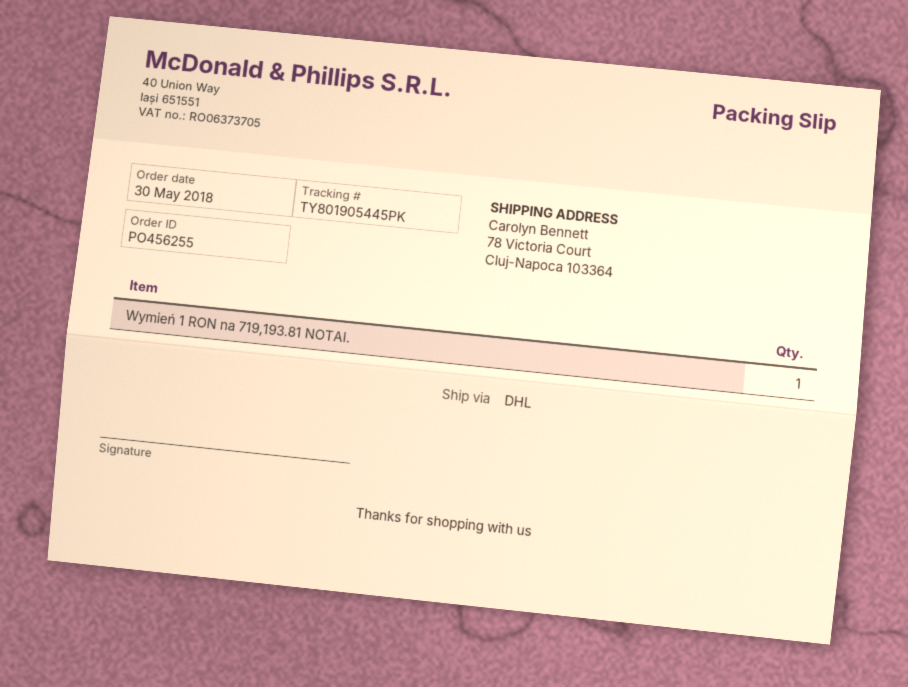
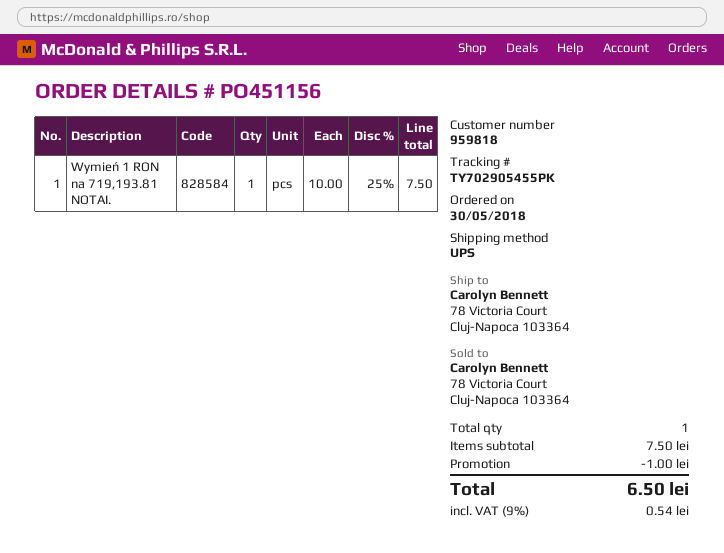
order number: PO456255 -> PO451156
shipping method: DHL -> UPS
tracking number: TY801905445PK -> TY702905455PK

